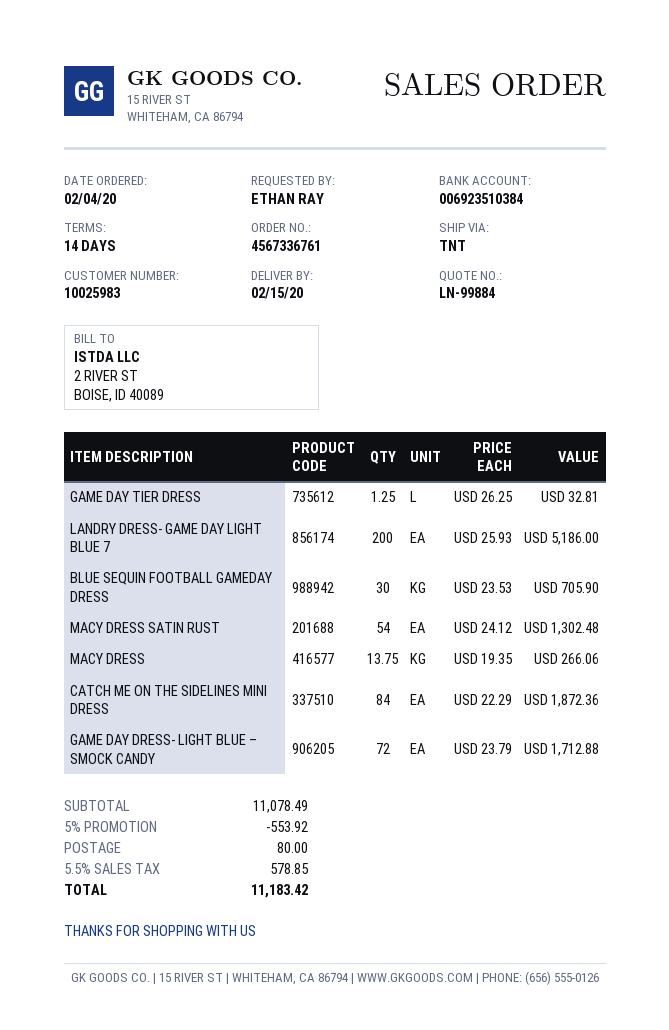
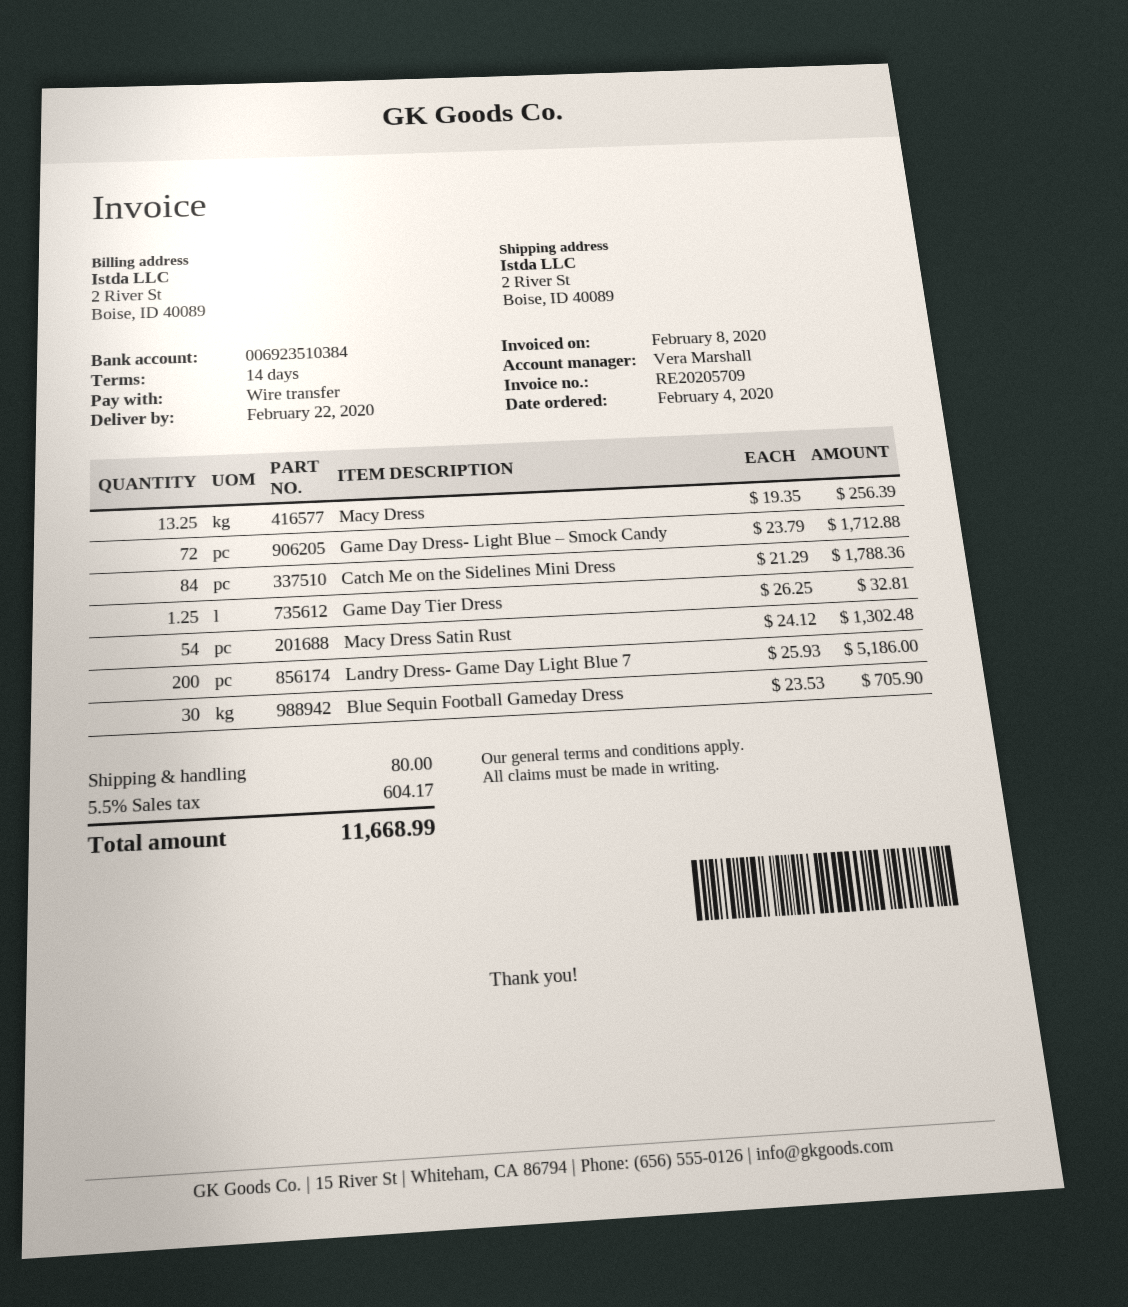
delivery date: 2020-02-15 -> 2020-02-22
MACY DRESS: 13.75 x 19.35 = 266.06 -> 13.25 x 19.35 = 256.39
CATCH ME ON THE SIDELINES MINI DRESS: 84 x 22.29 = 1872.36 -> 84 x 21.29 = 1788.36
discount: 5% = 553.92 -> none
tax: 5.5% = 578.85 -> 5.5% = 604.17
total: 11183.42 -> 11668.99

